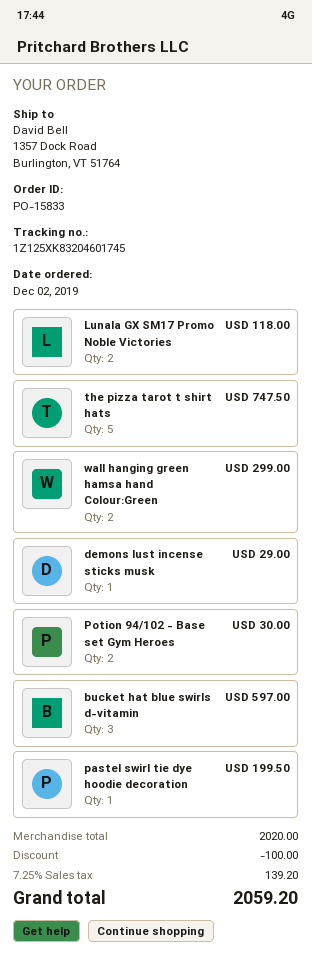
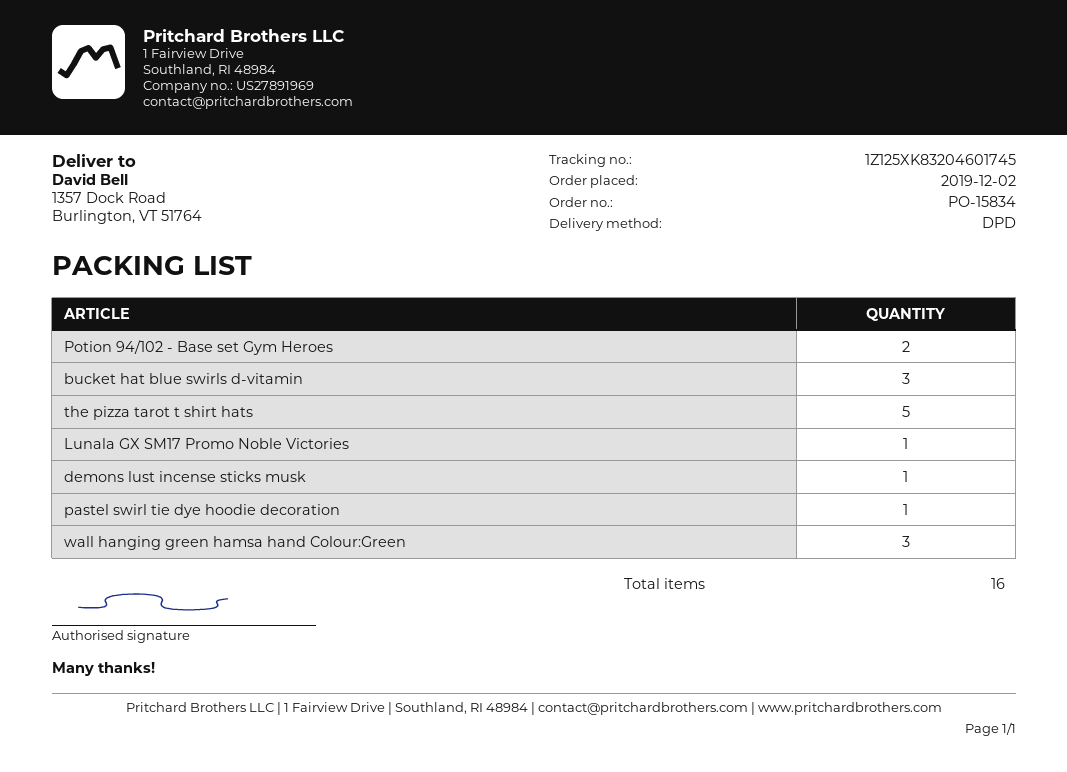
order number: PO-15833 -> PO-15834
Lunala GX SM17 Promo Noble Victories: 2 -> 1
wall hanging green hamsa hand Colour:Green: 2 -> 3

